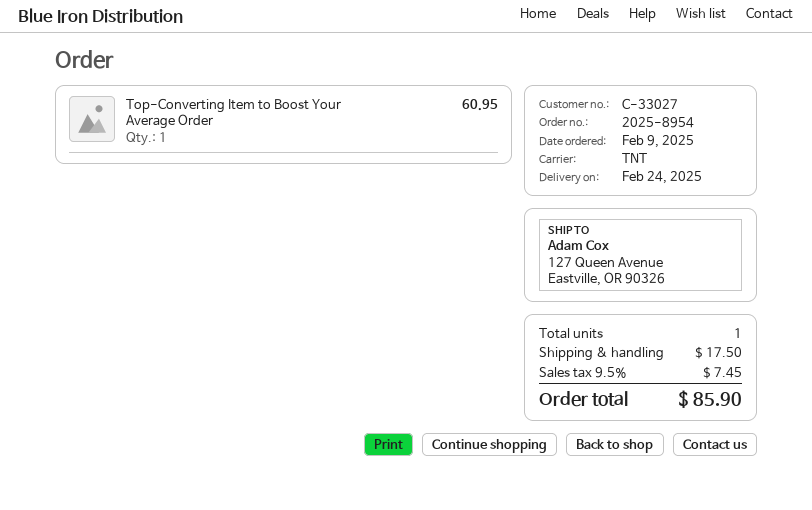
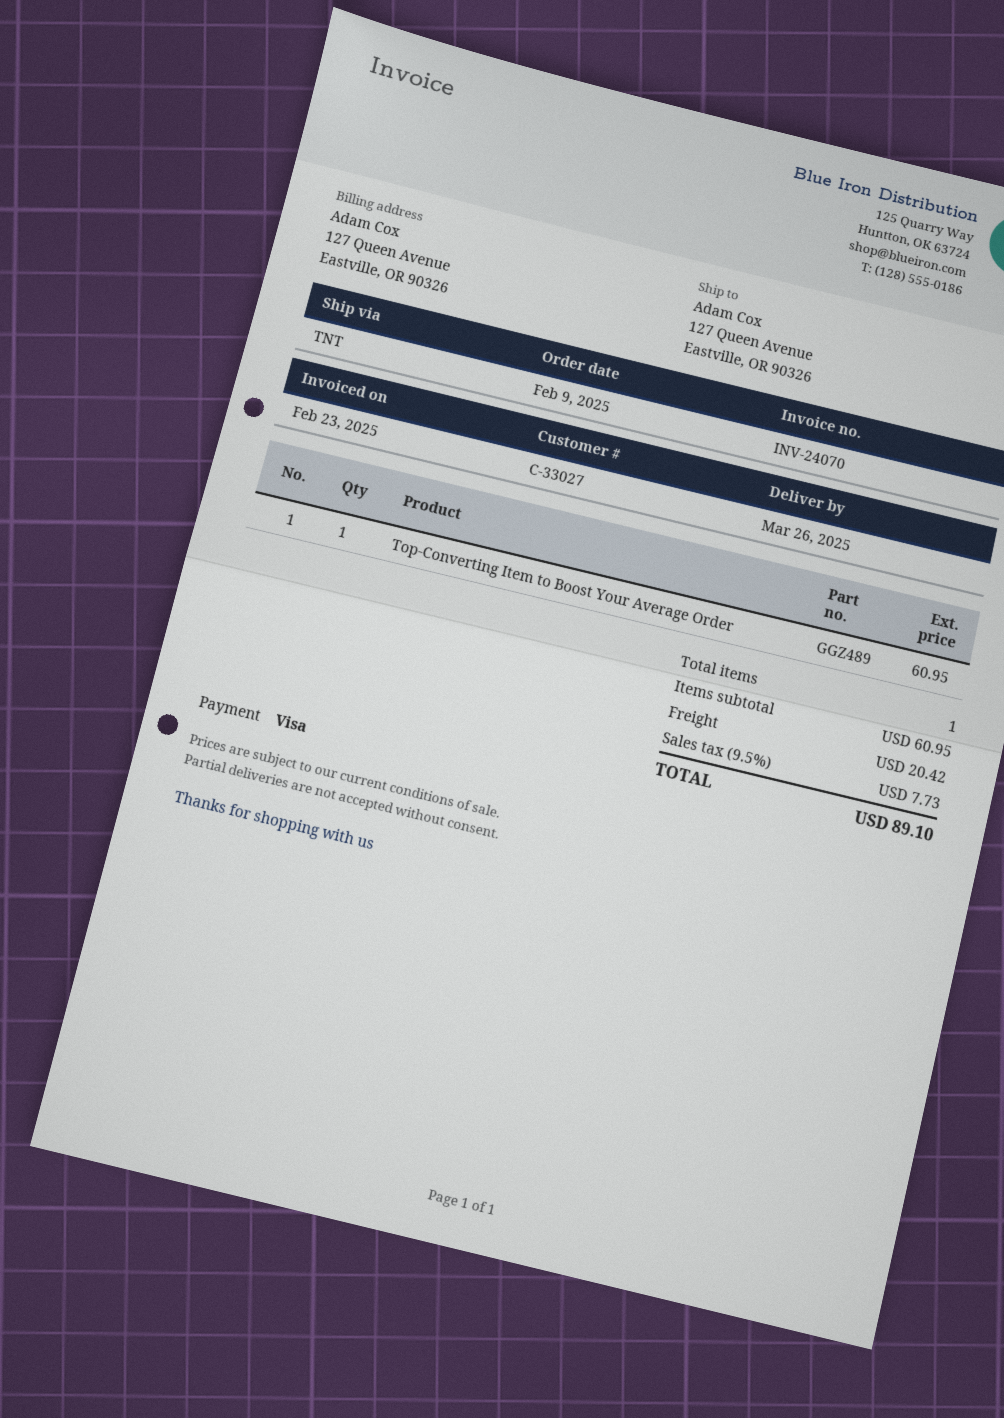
delivery date: 2025-02-24 -> 2025-03-26
shipping: 17.50 -> 20.42
tax: 9.5% = 7.45 -> 9.5% = 7.73
total: 85.90 -> 89.10

